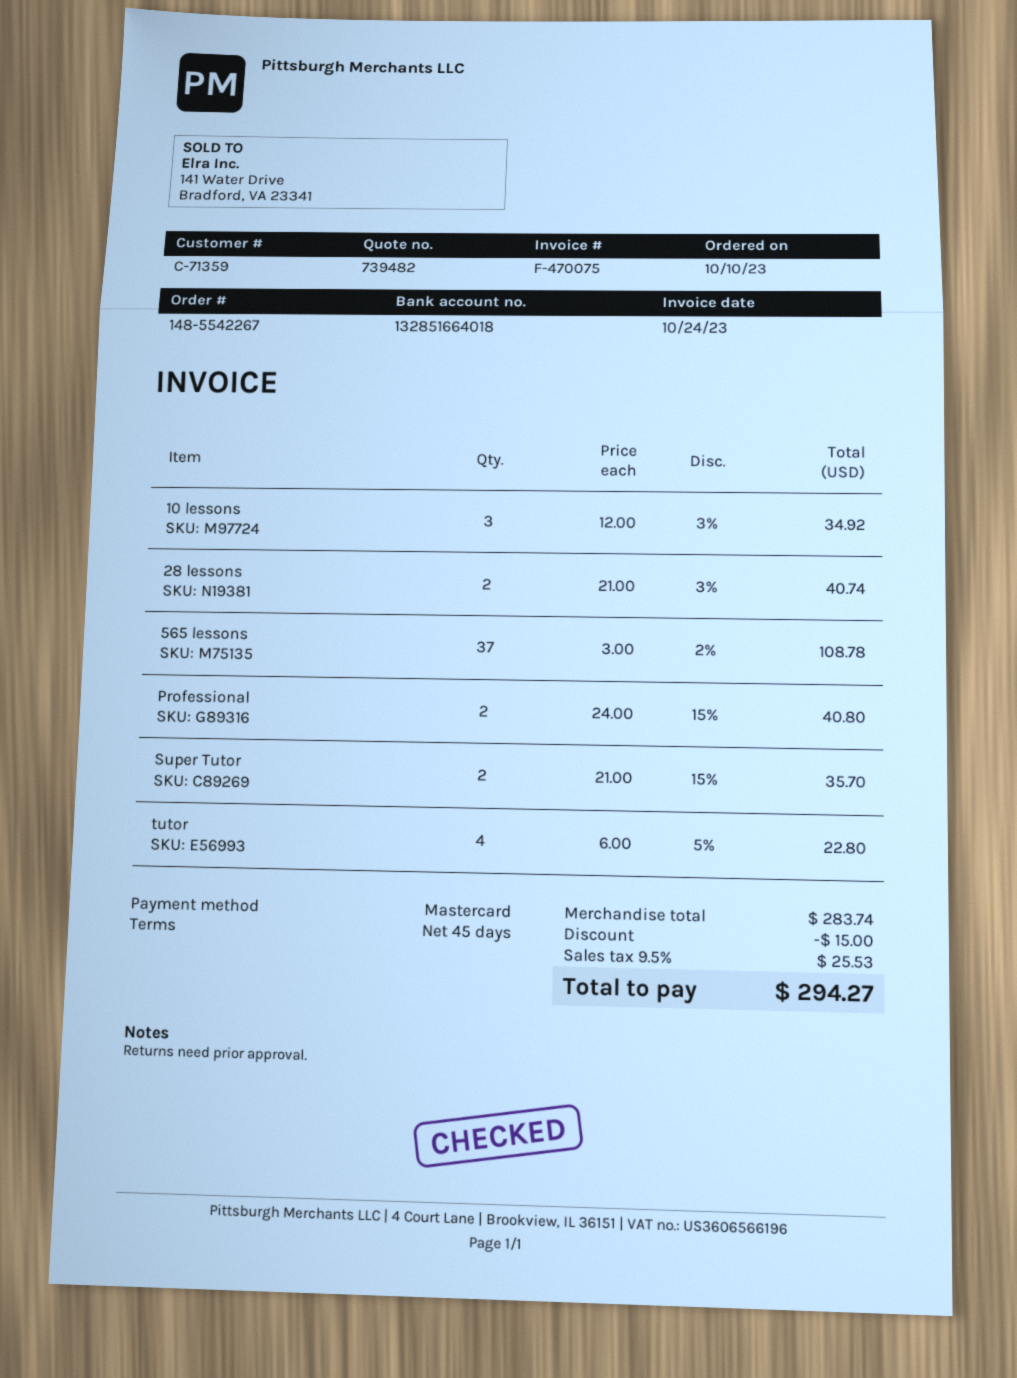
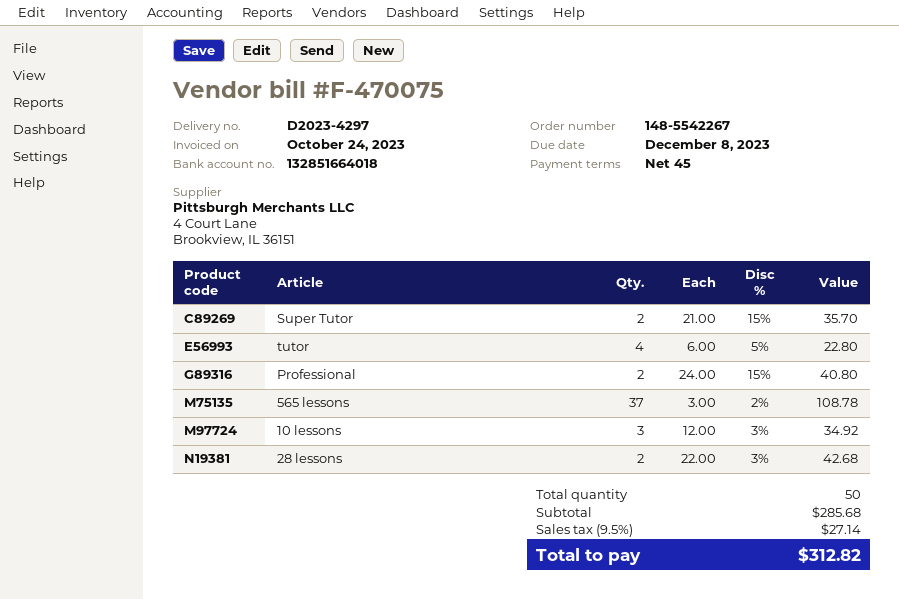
28 lessons: 2 x 21.00 - 3% = 40.74 -> 2 x 22.00 - 3% = 42.68
subtotal: 283.74 -> 285.68
discount: 15.00 -> none
tax: 9.5% = 25.53 -> 9.5% = 27.14
total: 294.27 -> 312.82

